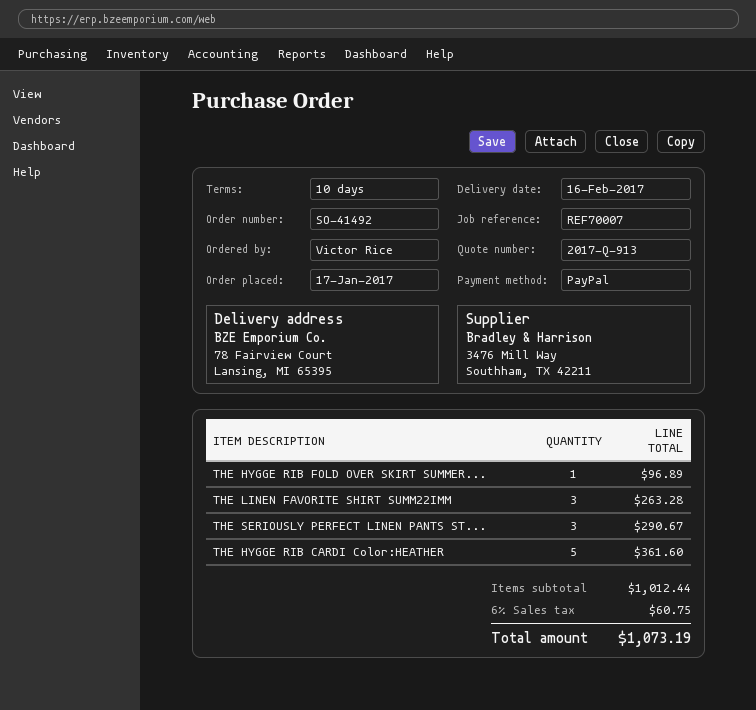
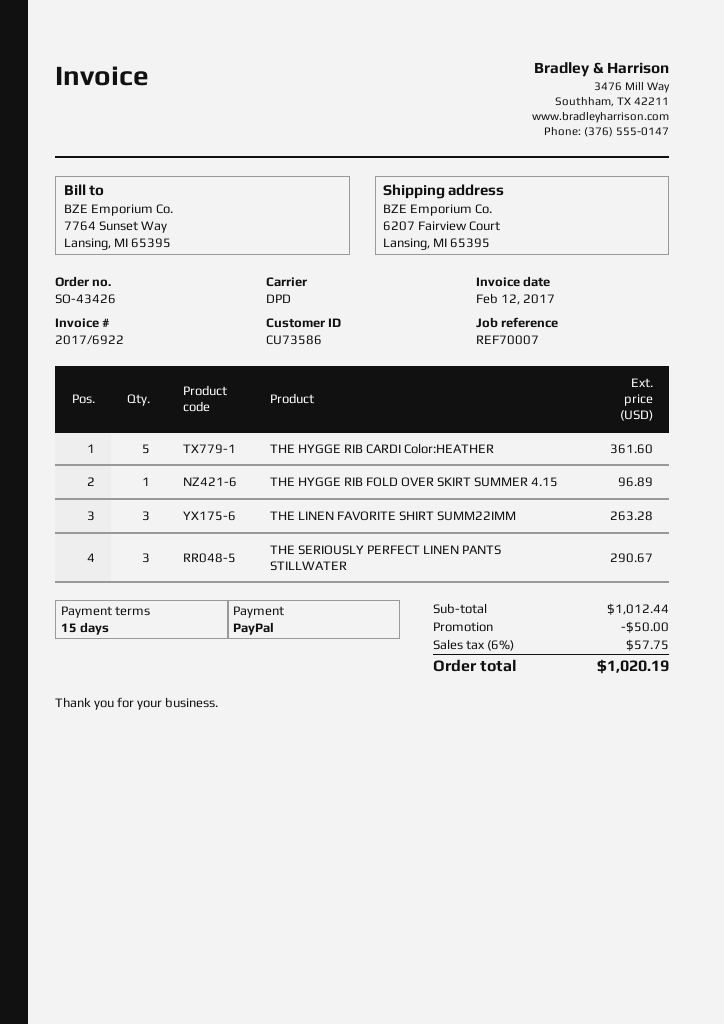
order number: SO-41492 -> SO-43426
payment terms: 10 days -> 15 days
ship to: 78 Fairview Court, Lansing, MI 65395 -> 6207 Fairview Court, Lansing, MI 65395
discount: none -> 50.00
tax: 6% = 60.75 -> 6% = 57.75
total: 1073.19 -> 1020.19

